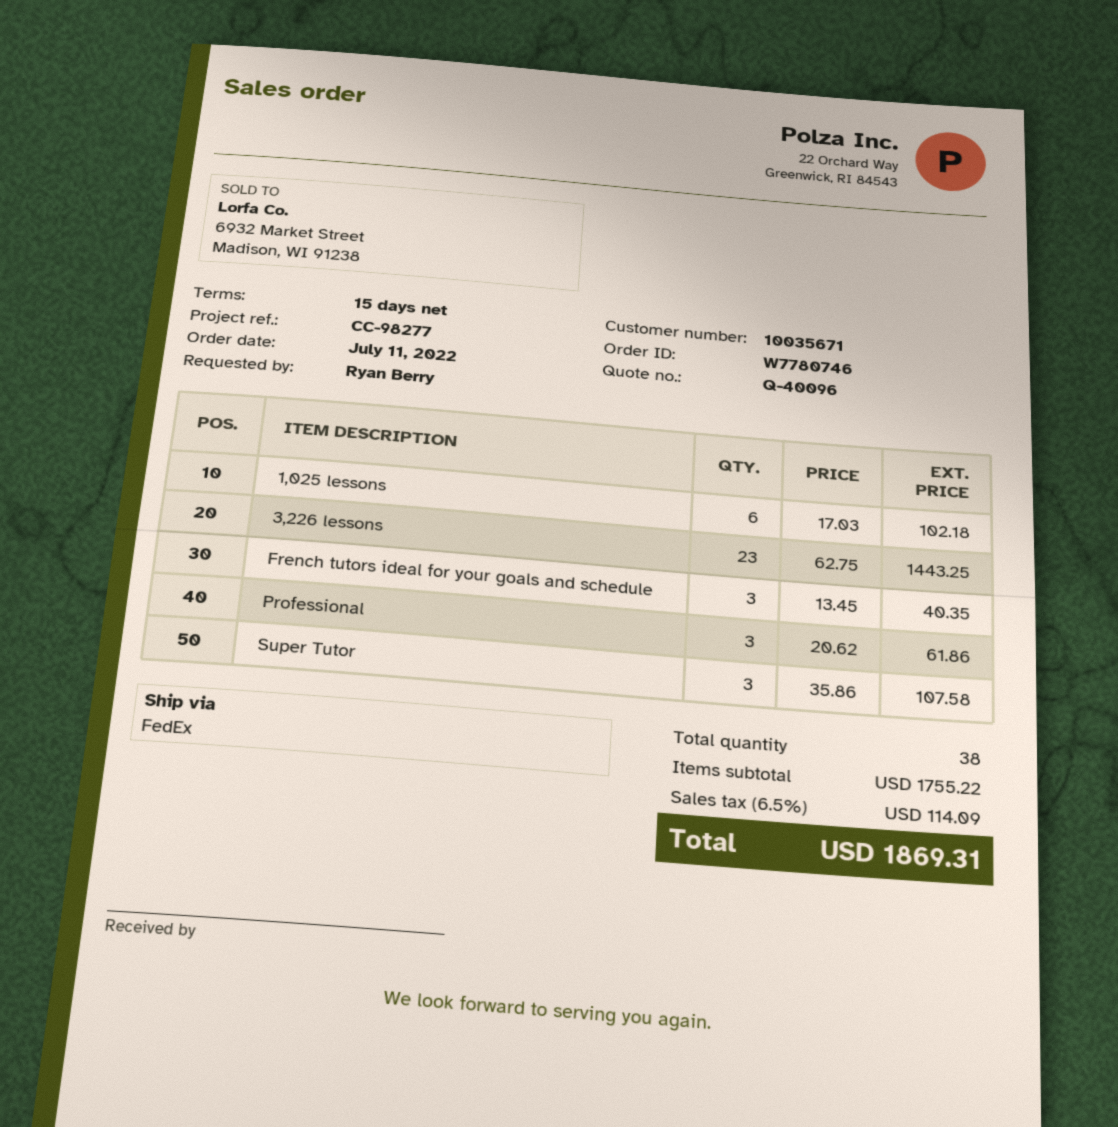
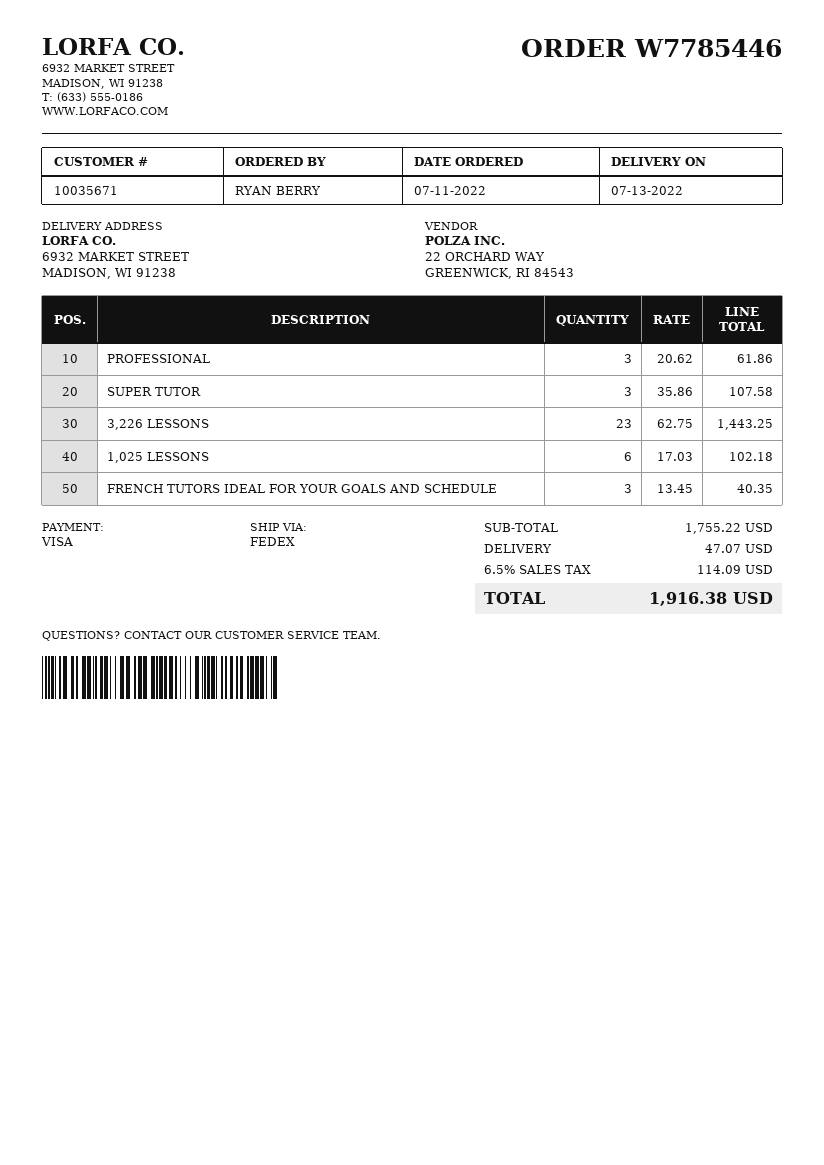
order number: W7780746 -> W7785446
shipping: none -> 47.07
total: 1869.31 -> 1916.38

